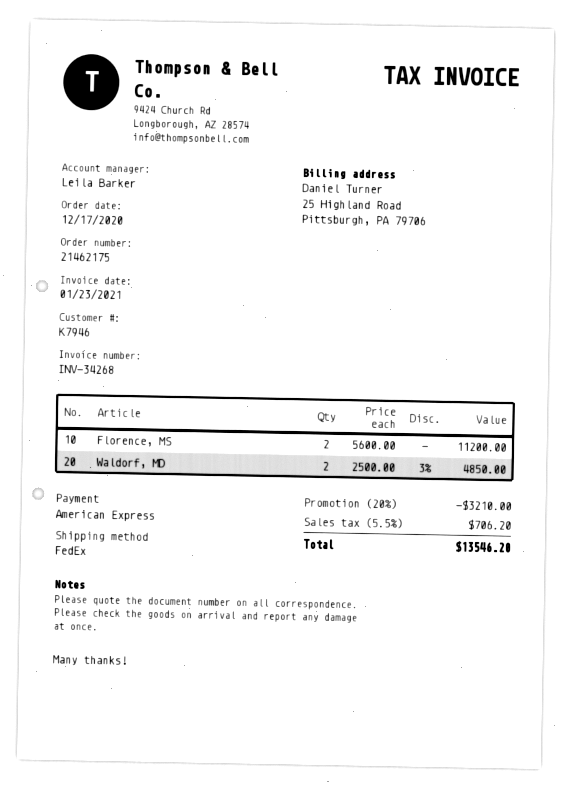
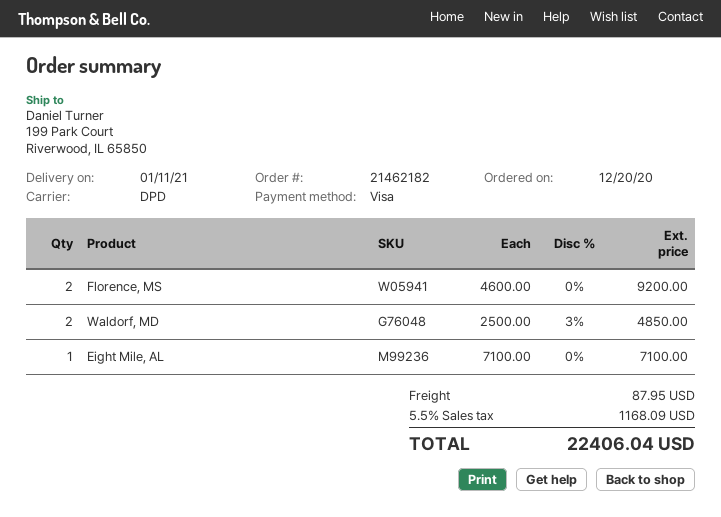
order number: 21462175 -> 21462182
order date: 2020-12-17 -> 2020-12-20
payment method: American Express -> Visa
shipping method: FedEx -> DPD
Florence, MS: 2 x 5600.00 = 11200.00 -> 2 x 4600.00 = 9200.00
Eight Mile, AL: none -> 1 x 7100.00 = 7100.00
discount: 20% = 3210.00 -> none
shipping: none -> 87.95
tax: 5.5% = 706.20 -> 5.5% = 1168.09
total: 13546.20 -> 22406.04

